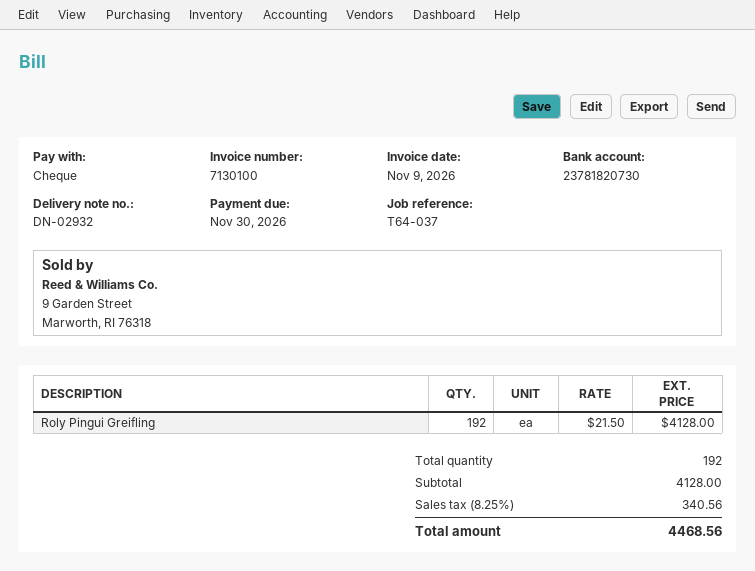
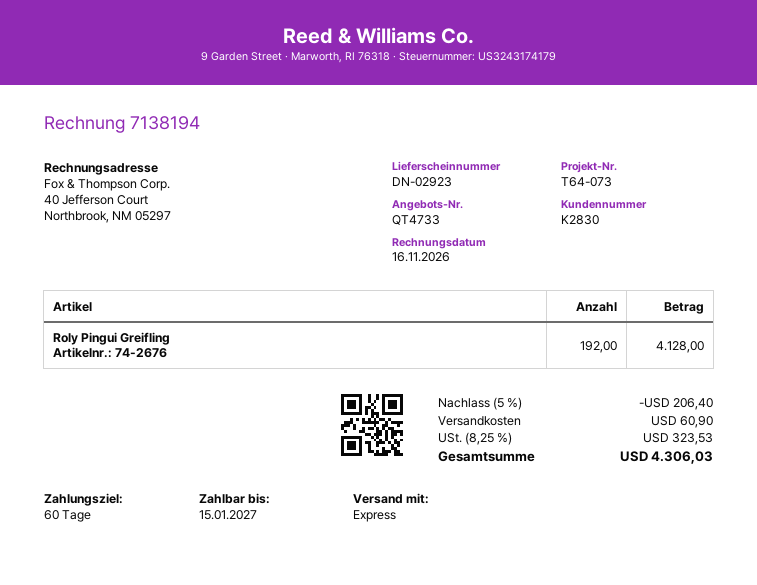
delivery note number: DN-02932 -> DN-02923
invoice number: 7130100 -> 7138194
invoice date: 2026-11-09 -> 2026-11-16
due date: 2026-11-30 -> 2027-01-15
reference: T64-037 -> T64-073
discount: none -> 5% = 206.40
shipping: none -> 60.90
tax: 8.25% = 340.56 -> 8.25% = 323.53
total: 4468.56 -> 4306.03

